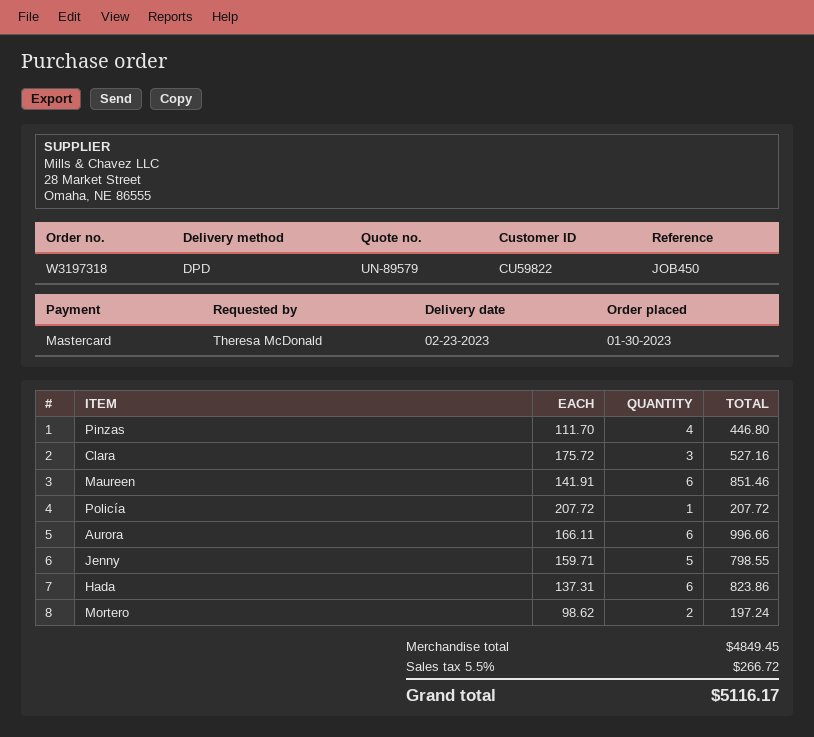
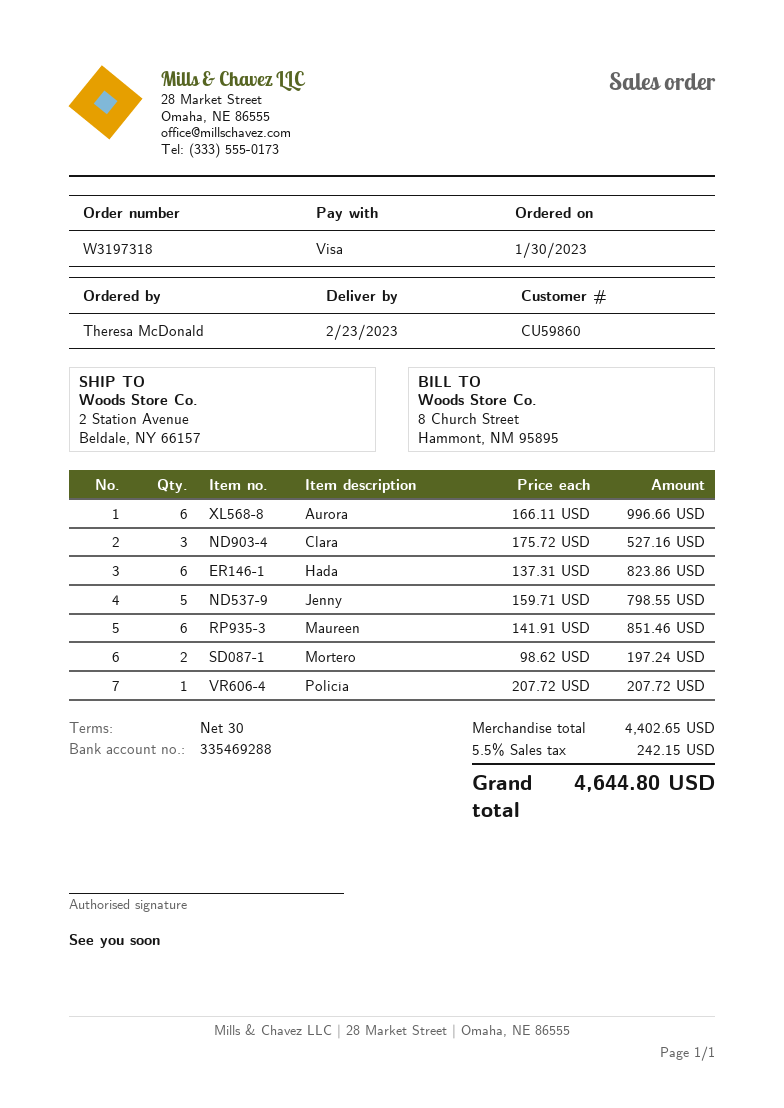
customer number: CU59822 -> CU59860
payment method: Mastercard -> Visa
Pinzas: 4 x 111.70 = 446.80 -> none
subtotal: 4849.45 -> 4402.65
tax: 5.5% = 266.72 -> 5.5% = 242.15
total: 5116.17 -> 4644.80

